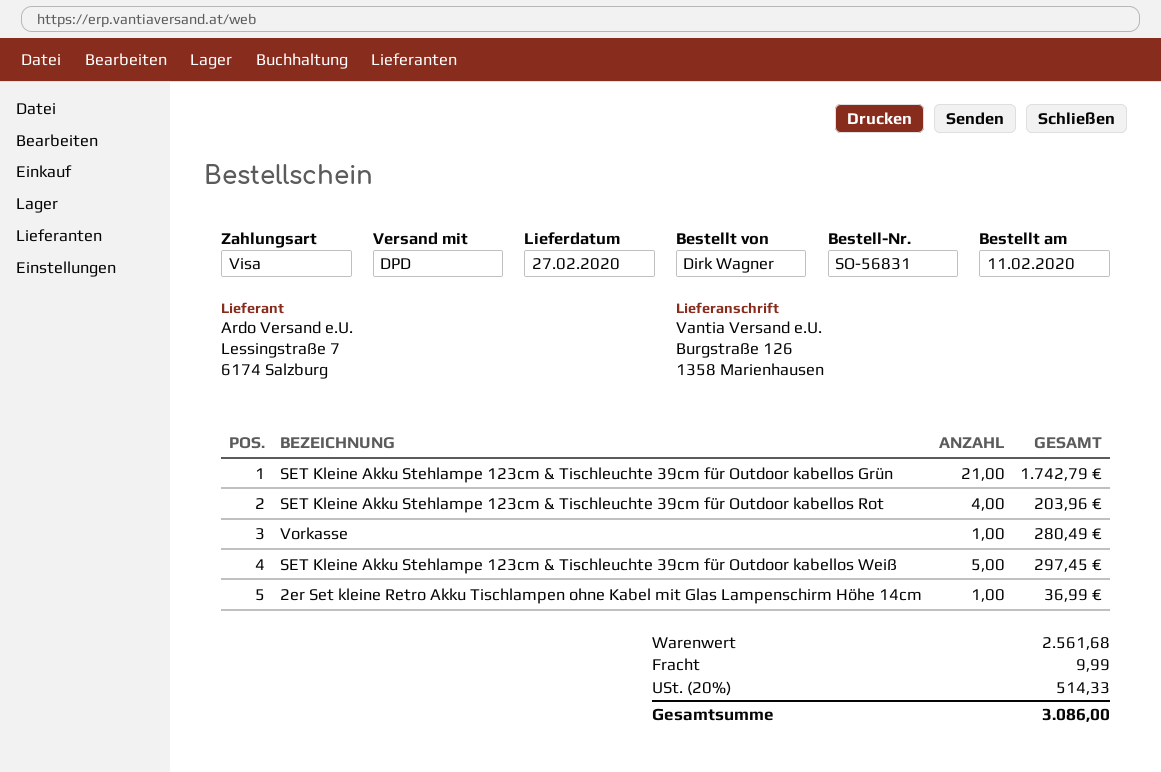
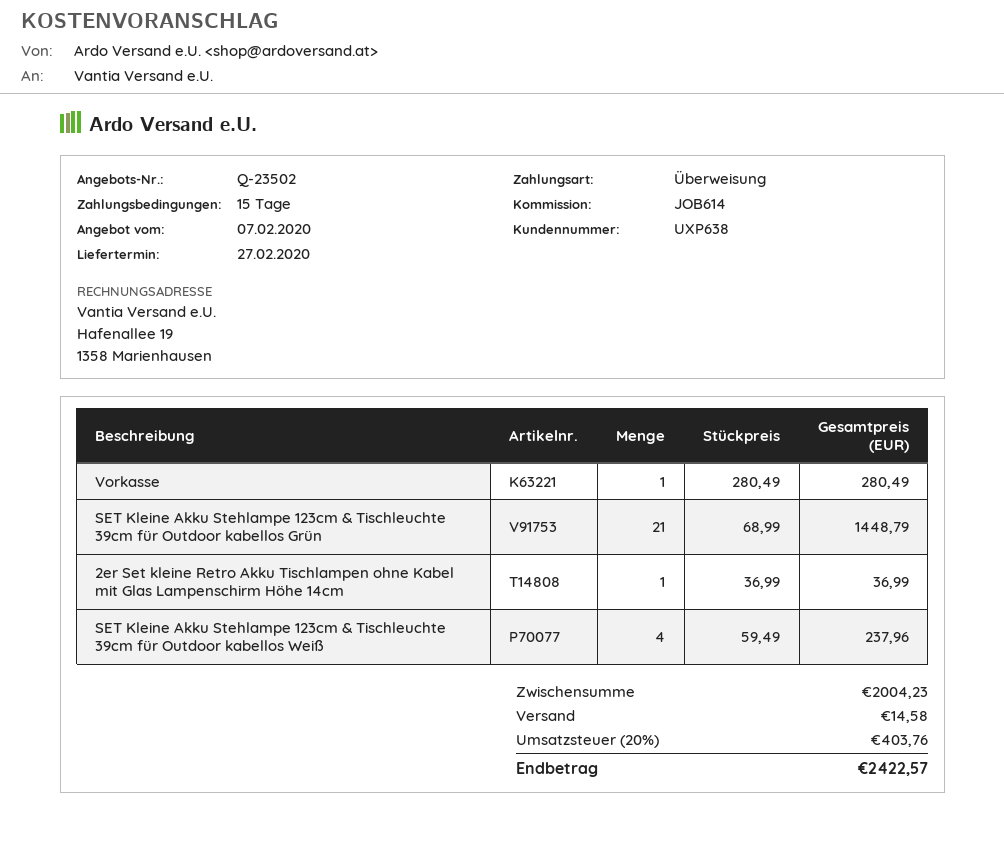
payment method: Visa -> bank transfer
SET Kleine Akku Stehlampe 123cm & Tischleuchte 39cm für Outdoor kabellos Grün: 21 for 1742.79 -> 21 for 1448.79
SET Kleine Akku Stehlampe 123cm & Tischleuchte 39cm für Outdoor kabellos Rot: 4 for 203.96 -> none
SET Kleine Akku Stehlampe 123cm & Tischleuchte 39cm für Outdoor kabellos Weiß: 5 for 297.45 -> 4 for 237.96
subtotal: 2561.68 -> 2004.23
shipping: 9.99 -> 14.58
tax: 20% = 514.33 -> 20% = 403.76
total: 3086.00 -> 2422.57

